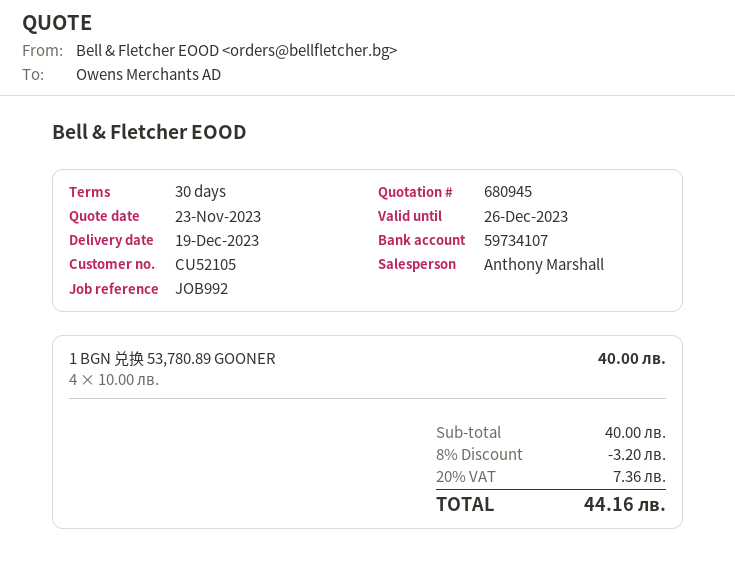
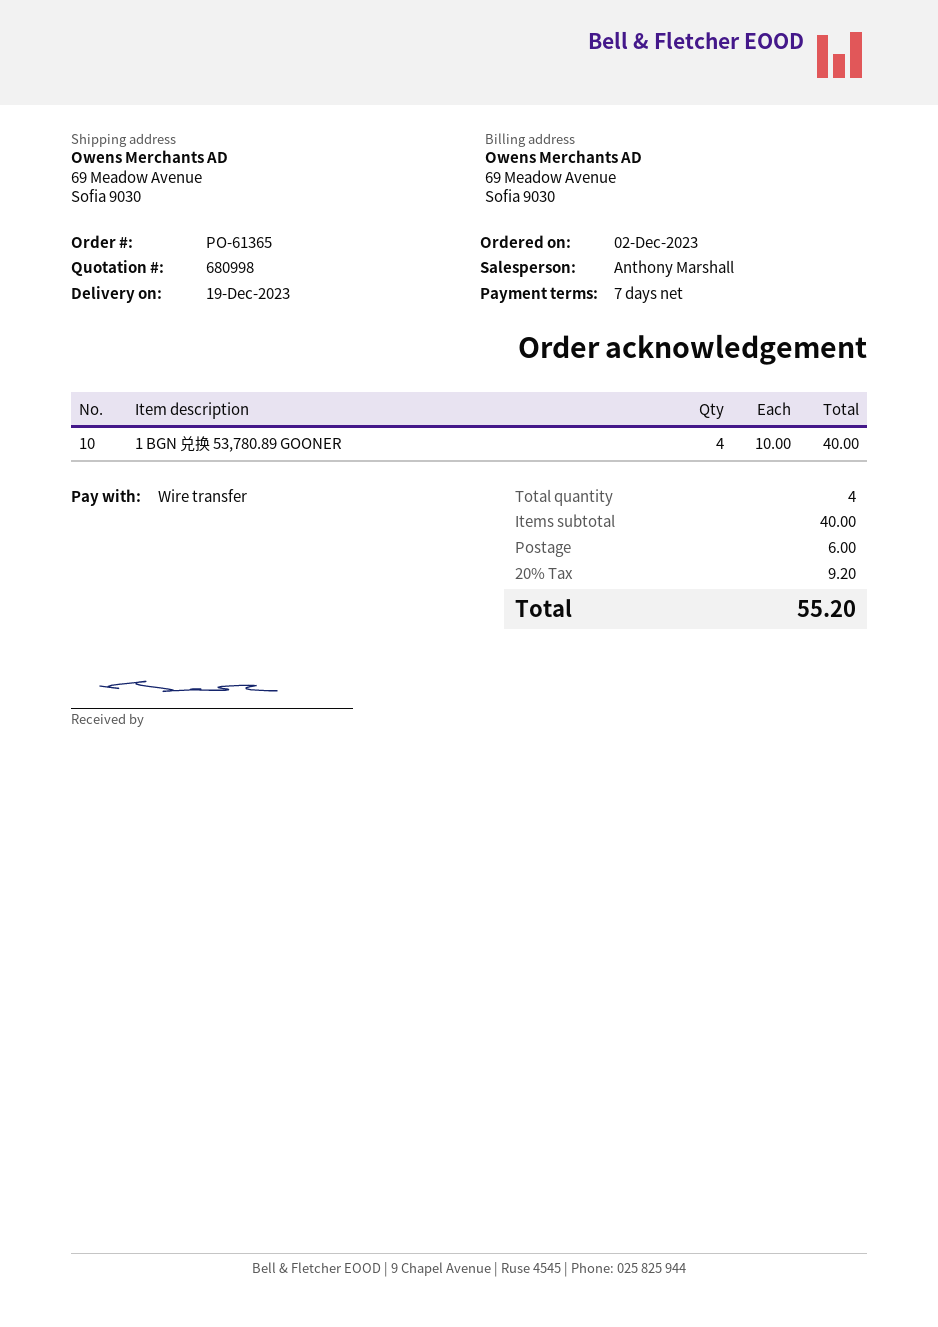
quote number: 680945 -> 680998
payment terms: 30 days -> 7 days
discount: 8% = 3.20 -> none
shipping: none -> 6.00
tax: 20% = 7.36 -> 20% = 9.20
total: 44.16 -> 55.20

